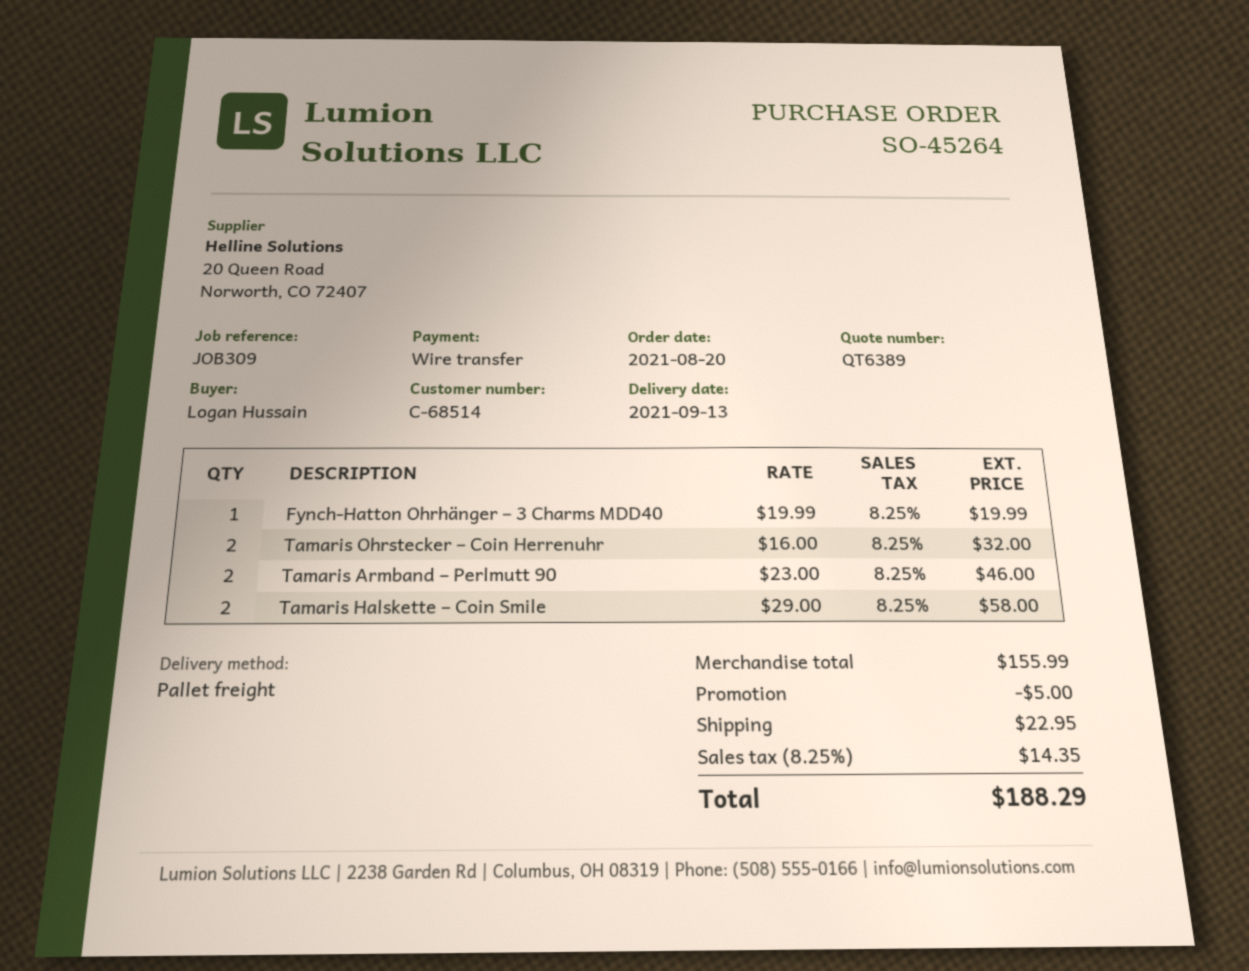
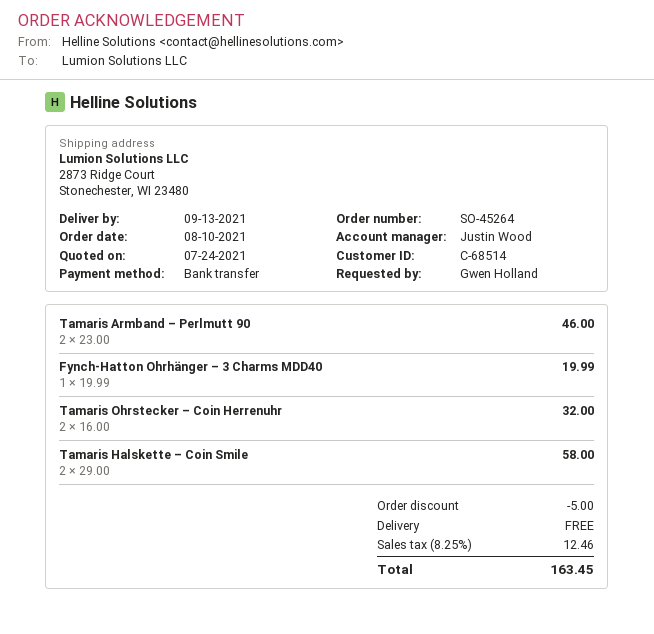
order date: 2021-08-20 -> 2021-08-10
ordered by: Logan Hussain -> Gwen Holland
shipping: 22.95 -> 0.00
tax: 8.25% = 14.35 -> 8.25% = 12.46
total: 188.29 -> 163.45

